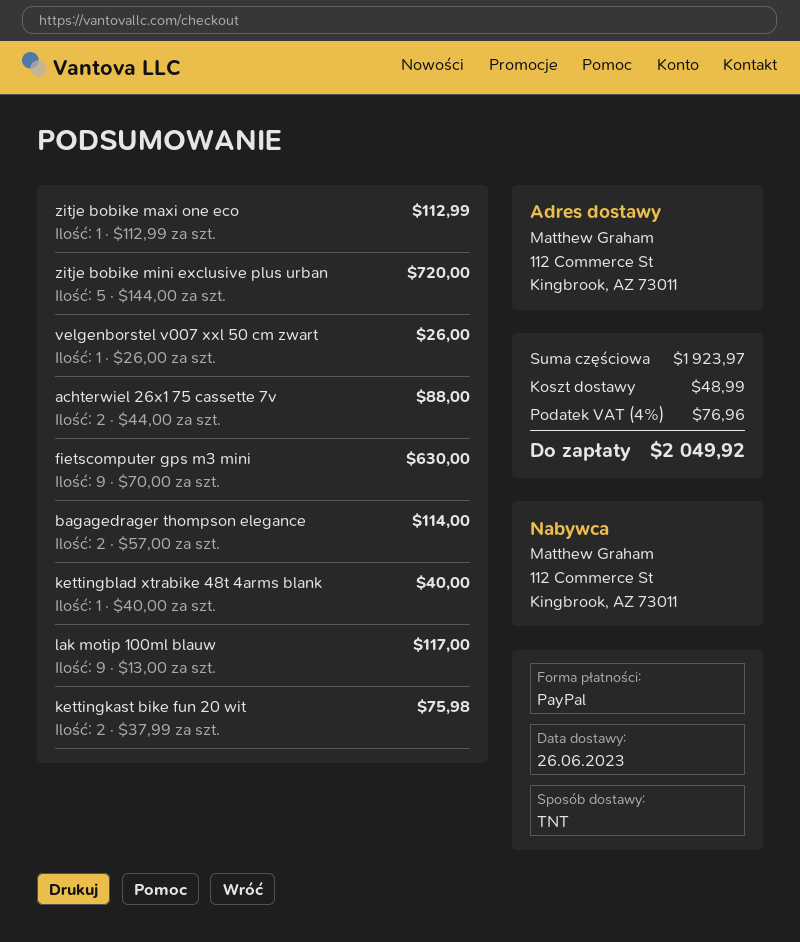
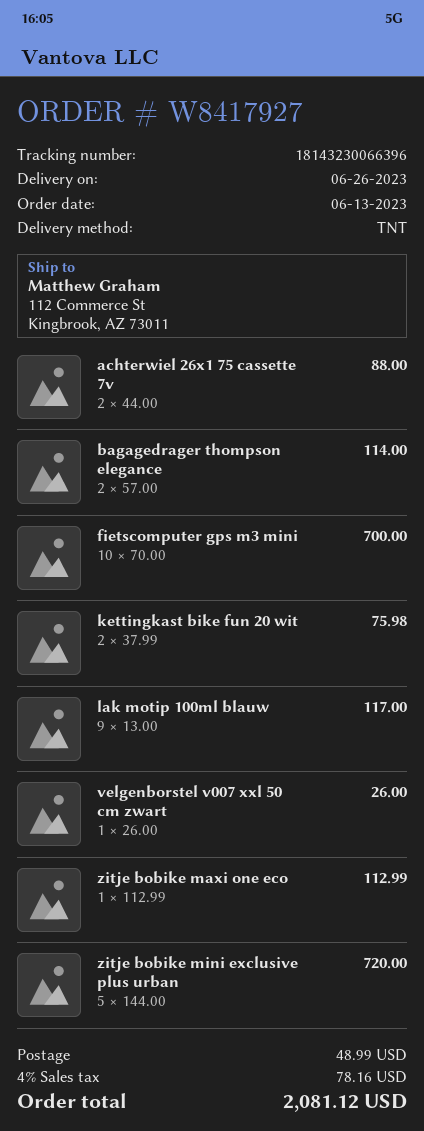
fietscomputer gps m3 mini: 9 x 70.00 = 630.00 -> 10 x 70.00 = 700.00
kettingblad xtrabike 48t 4arms blank: 1 x 40.00 = 40.00 -> none
tax: 4% = 76.96 -> 4% = 78.16
total: 2049.92 -> 2081.12

